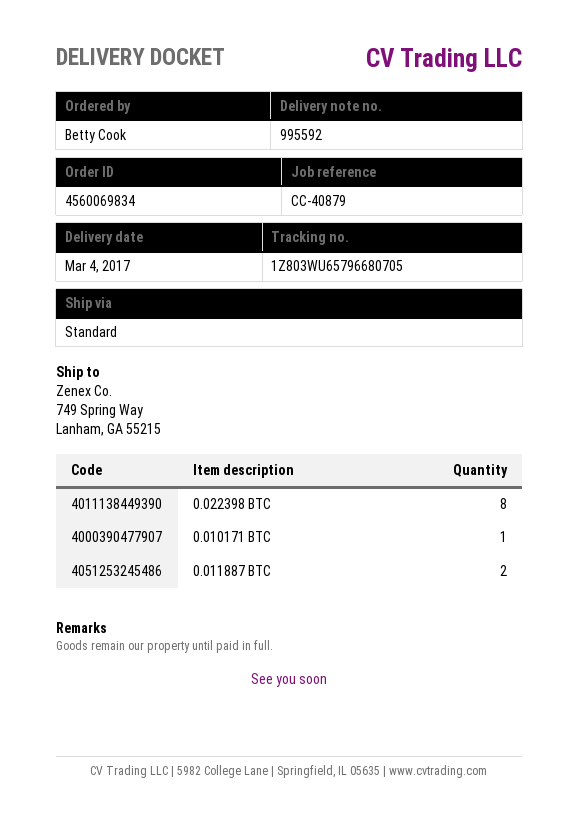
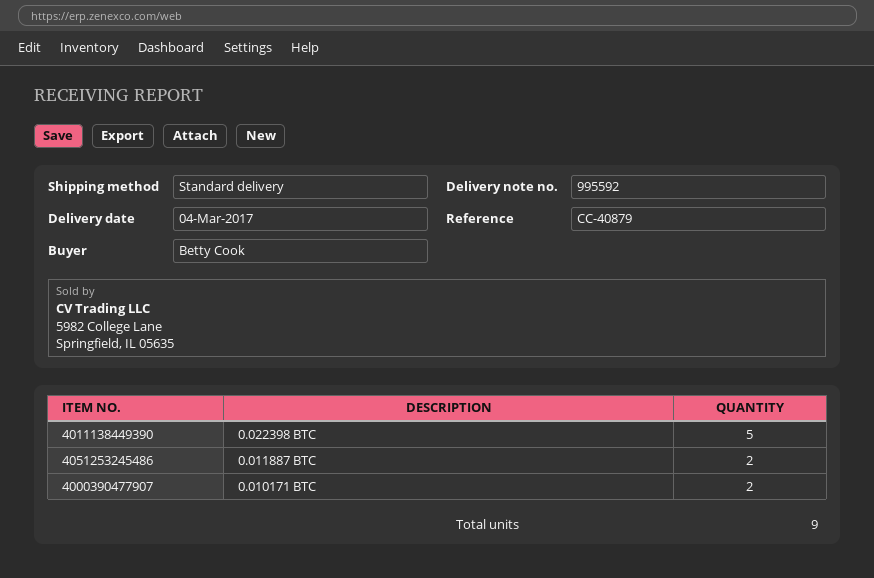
0.022398 BTC: 8 -> 5
0.010171 BTC: 1 -> 2

